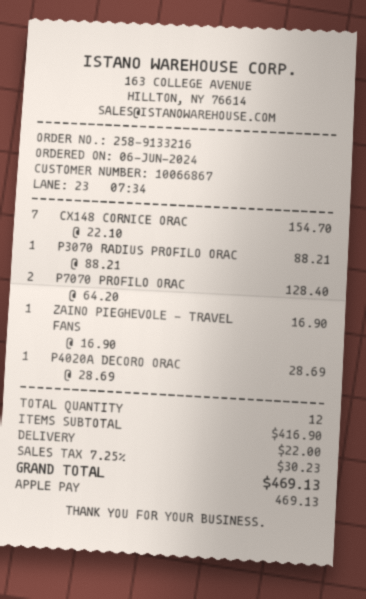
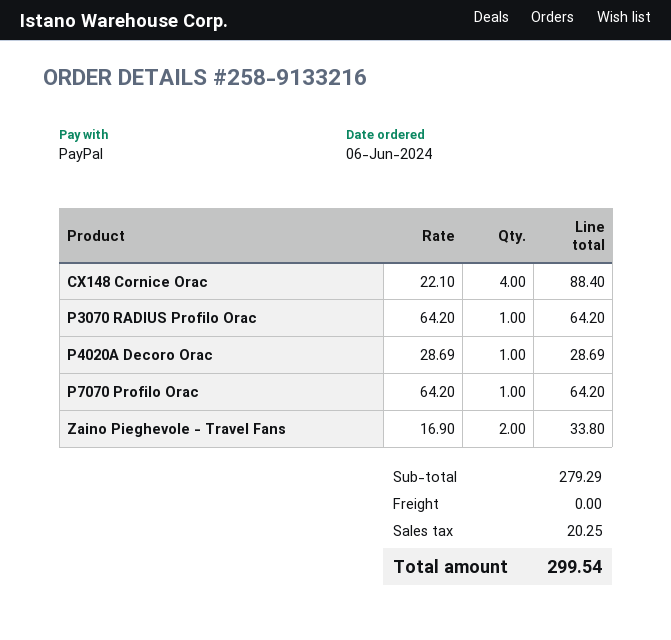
payment method: Apple Pay -> PayPal
CX148 CORNICE ORAC: 7 x 22.10 = 154.70 -> 4 x 22.10 = 88.40
P3070 RADIUS PROFILO ORAC: 1 x 88.21 = 88.21 -> 1 x 64.20 = 64.20
P7070 PROFILO ORAC: 2 x 64.20 = 128.40 -> 1 x 64.20 = 64.20
ZAINO PIEGHEVOLE - TRAVEL FANS: 1 x 16.90 = 16.90 -> 2 x 16.90 = 33.80
subtotal: 416.90 -> 279.29
shipping: 22.00 -> 0.00
tax: 30.23 -> 20.25
total: 469.13 -> 299.54

